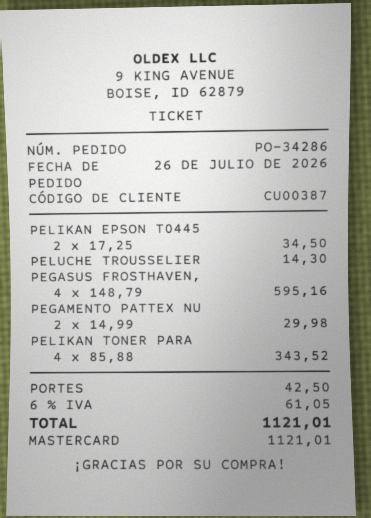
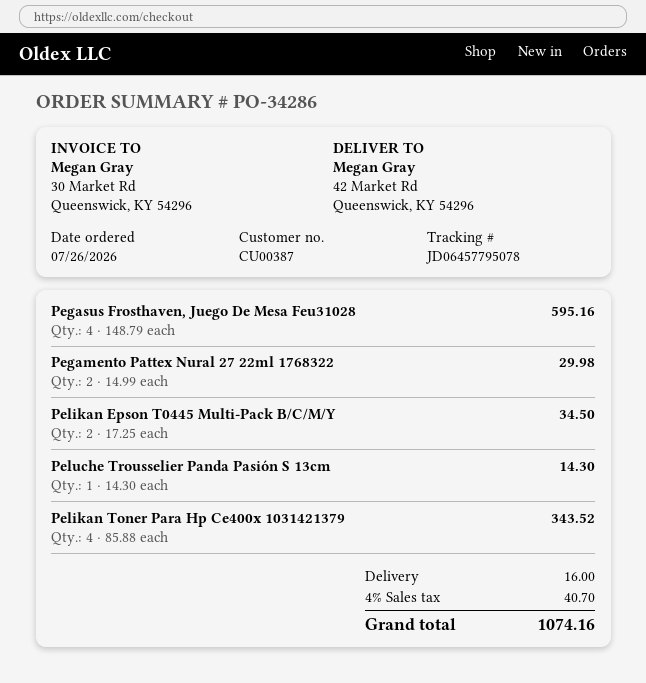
shipping: 42.50 -> 16.00
tax: 6% = 61.05 -> 4% = 40.70
total: 1121.01 -> 1074.16

